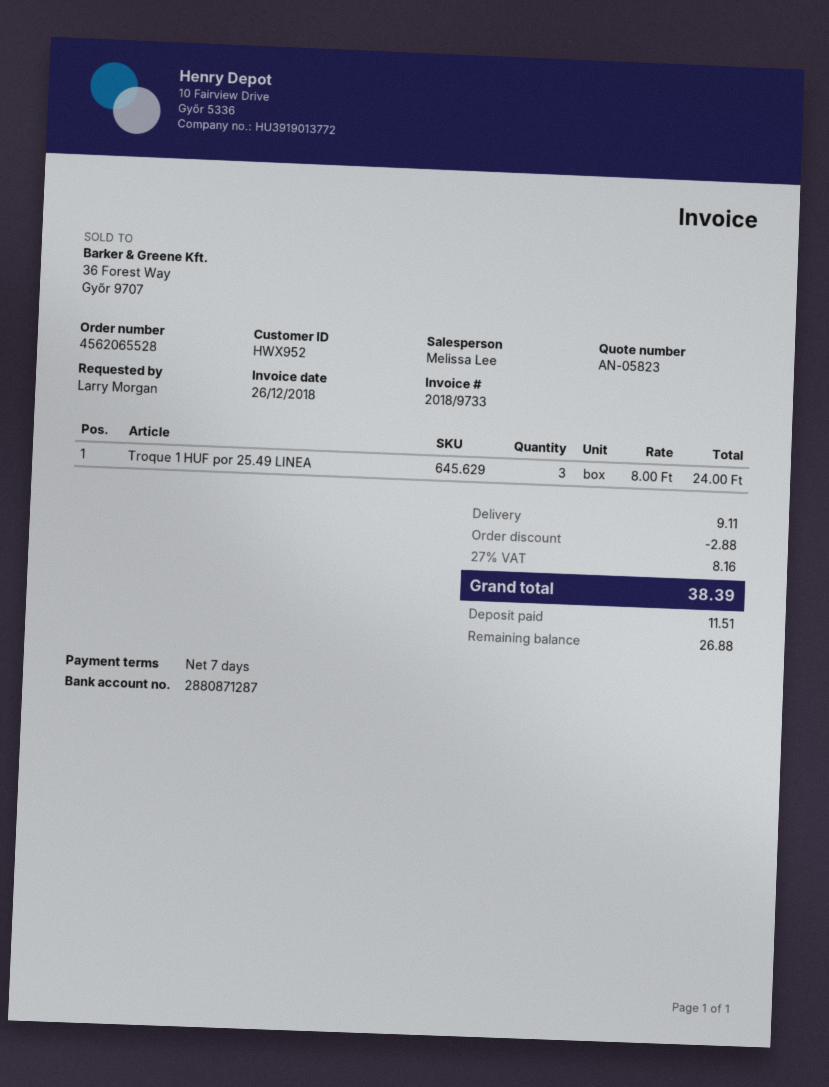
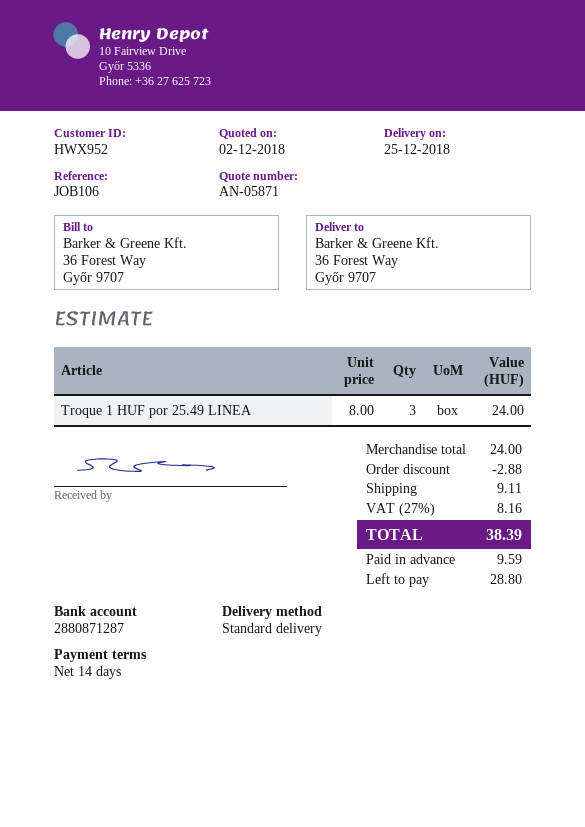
quote number: AN-05823 -> AN-05871
payment terms: 7 days -> 14 days
deposit: 11.51 -> 9.59
balance: 26.88 -> 28.80

